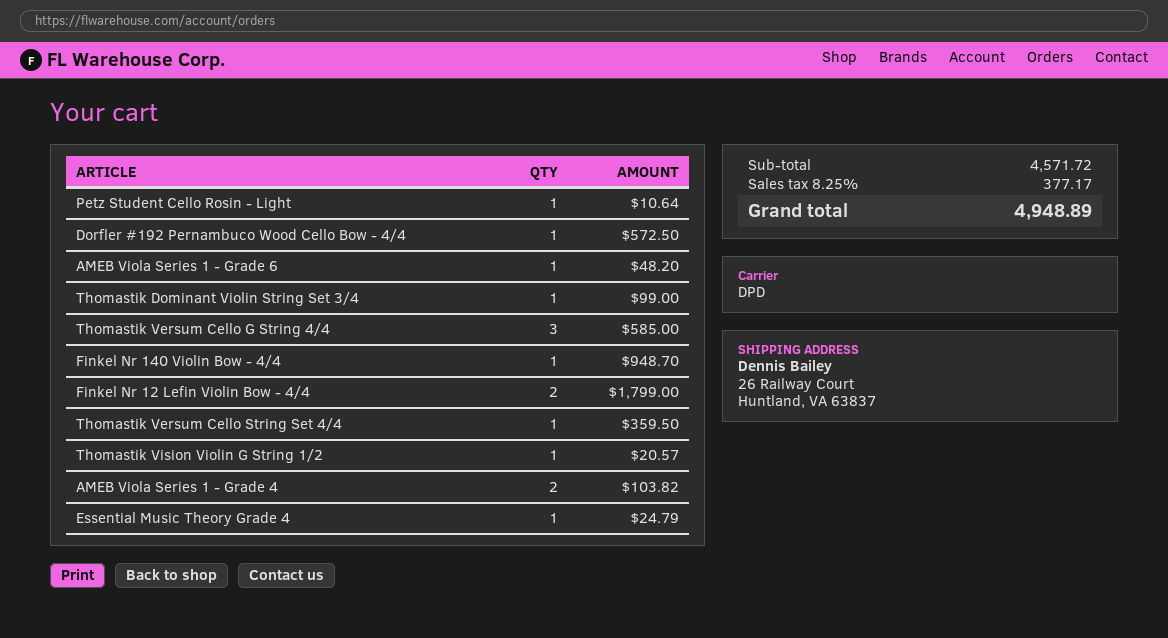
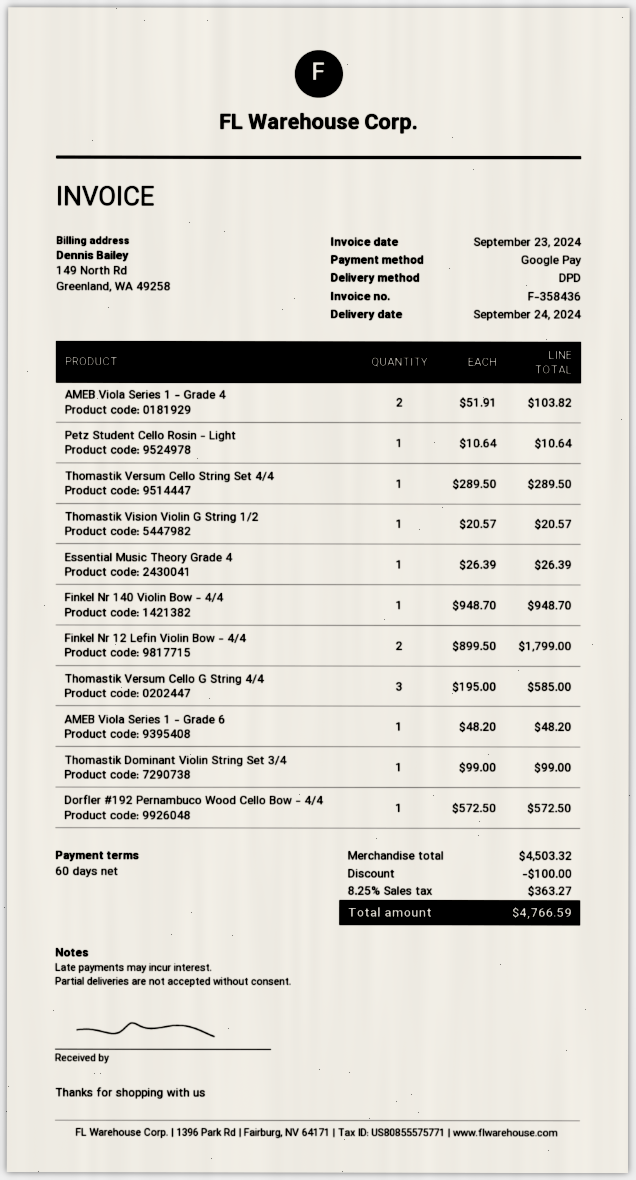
Thomastik Versum Cello String Set 4/4: 1 for 359.50 -> 1 for 289.50
Essential Music Theory Grade 4: 1 for 24.79 -> 1 for 26.39
subtotal: 4571.72 -> 4503.32
discount: none -> 100.00
tax: 8.25% = 377.17 -> 8.25% = 363.27
total: 4948.89 -> 4766.59

